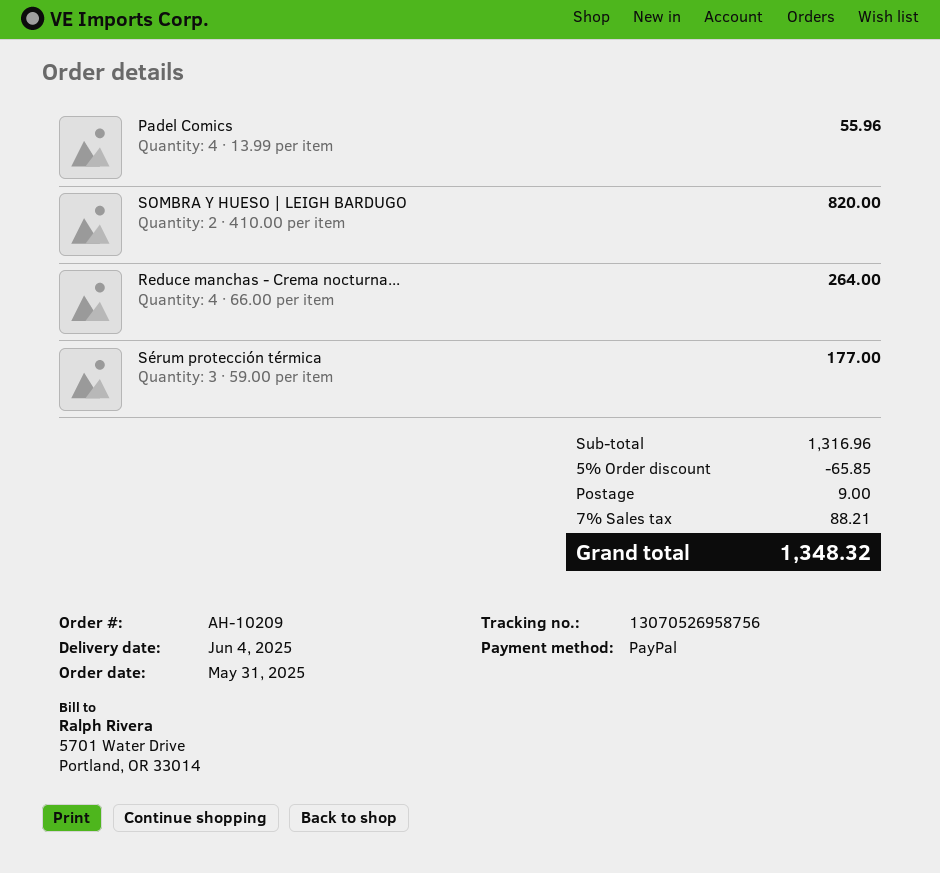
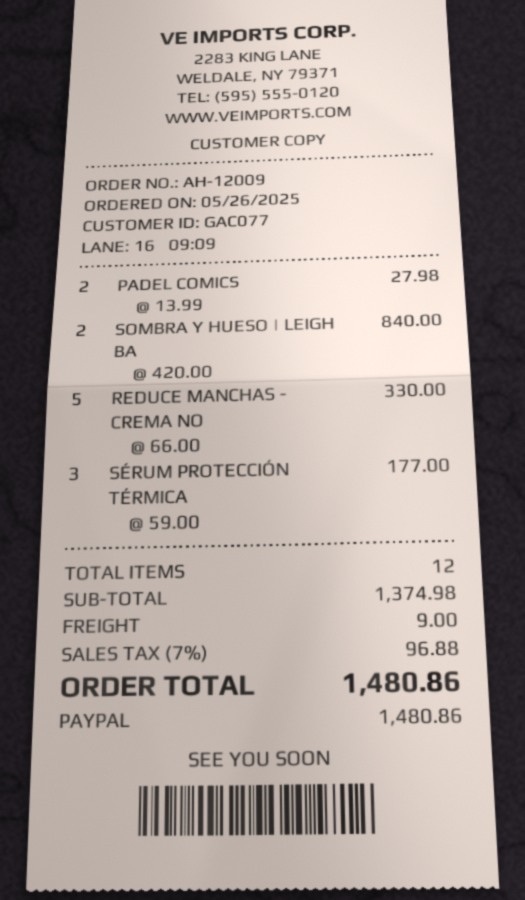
order number: AH-10209 -> AH-12009
order date: 2025-05-31 -> 2025-05-26
Padel Comics: 4 x 13.99 = 55.96 -> 2 x 13.99 = 27.98
SOMBRA Y HUESO | LEIGH BARDUGO: 2 x 410.00 = 820.00 -> 2 x 420.00 = 840.00
Reduce manchas - Crema nocturna...: 4 x 66.00 = 264.00 -> 5 x 66.00 = 330.00
subtotal: 1316.96 -> 1374.98
discount: 5% = 65.85 -> none
tax: 7% = 88.21 -> 7% = 96.88
total: 1348.32 -> 1480.86

